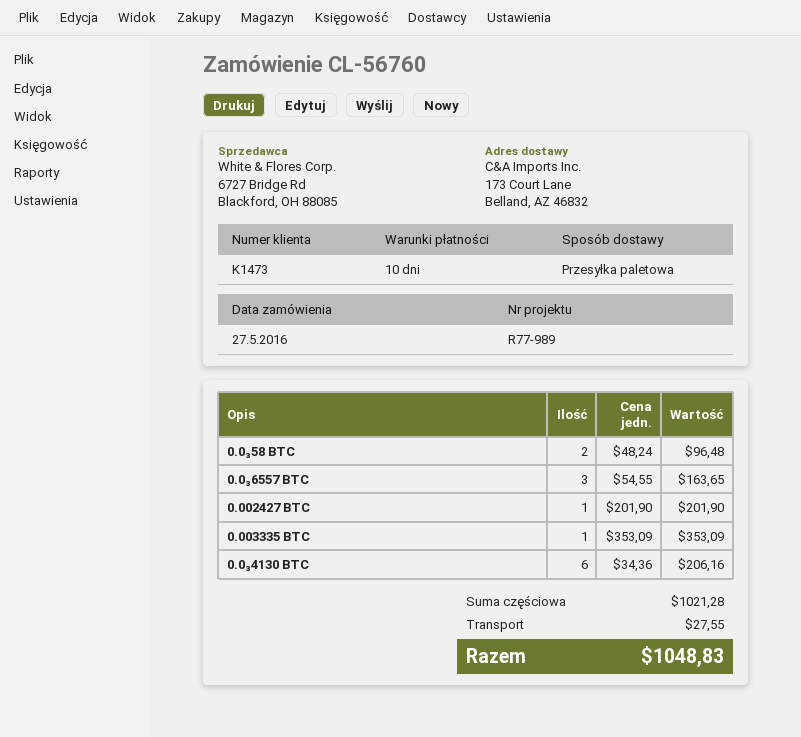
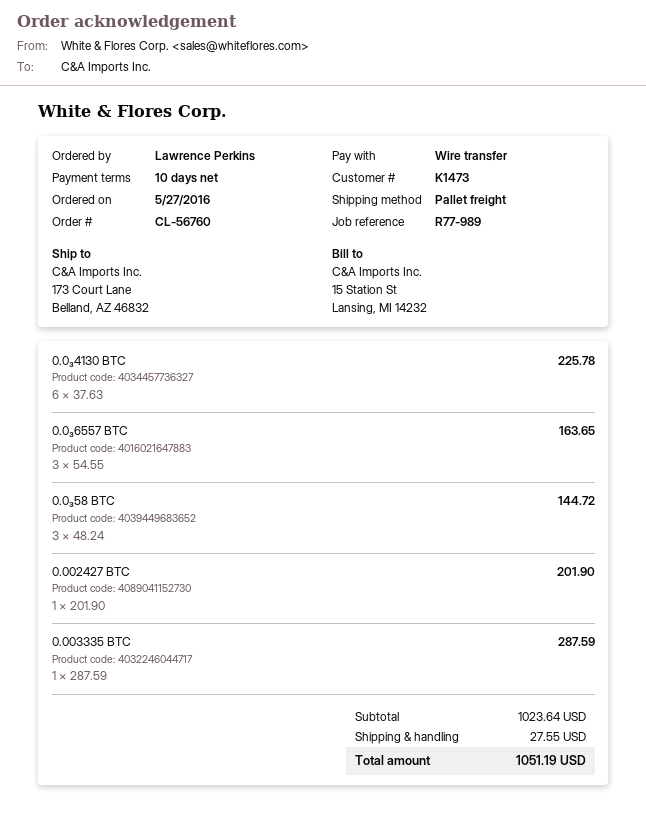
0.0₃58 BTC: 2 x 48.24 = 96.48 -> 3 x 48.24 = 144.72
0.003335 BTC: 1 x 353.09 = 353.09 -> 1 x 287.59 = 287.59
0.0₃4130 BTC: 6 x 34.36 = 206.16 -> 6 x 37.63 = 225.78
subtotal: 1021.28 -> 1023.64
total: 1048.83 -> 1051.19

